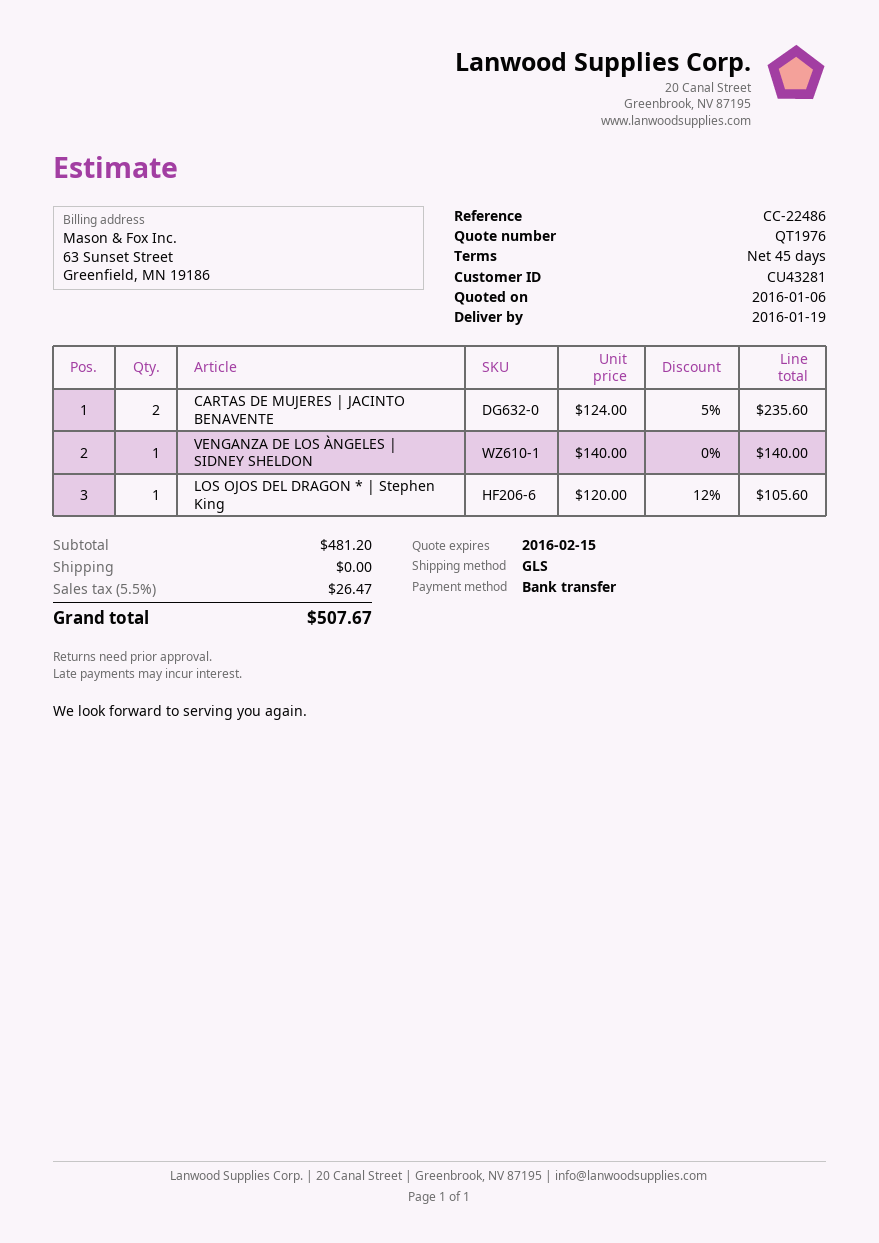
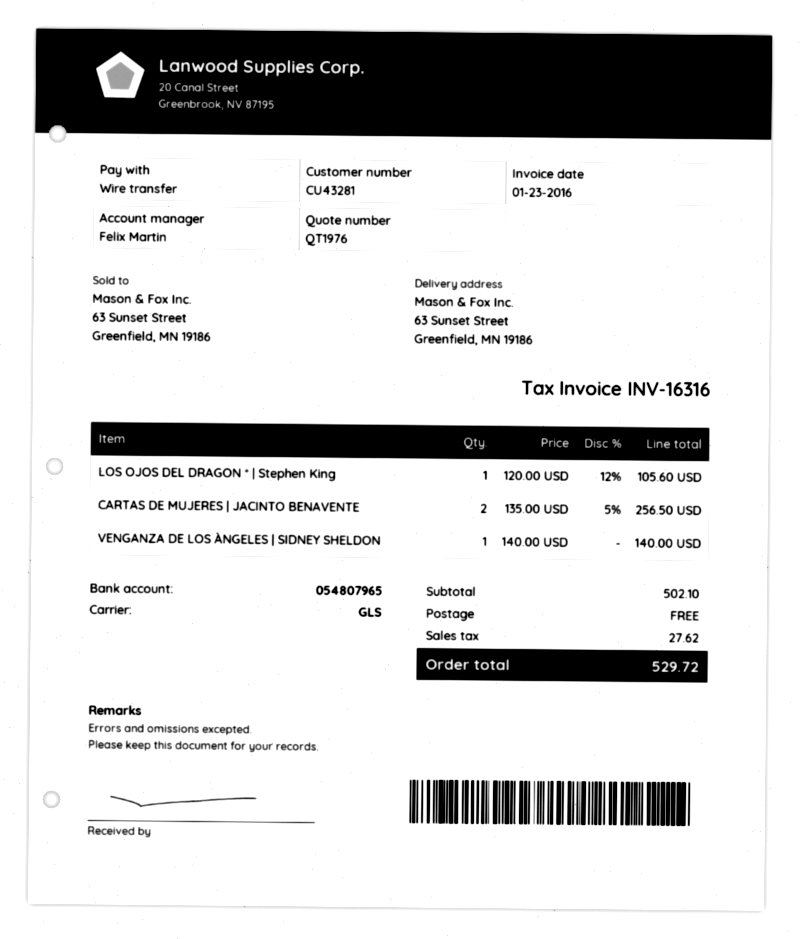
CARTAS DE MUJERES | JACINTO BENAVENTE: 2 x 124.00 - 5% = 235.60 -> 2 x 135.00 - 5% = 256.50
subtotal: 481.20 -> 502.10
tax: 26.47 -> 27.62
total: 507.67 -> 529.72

